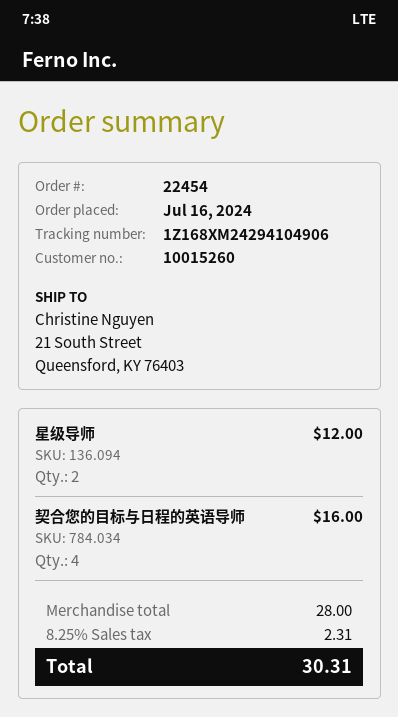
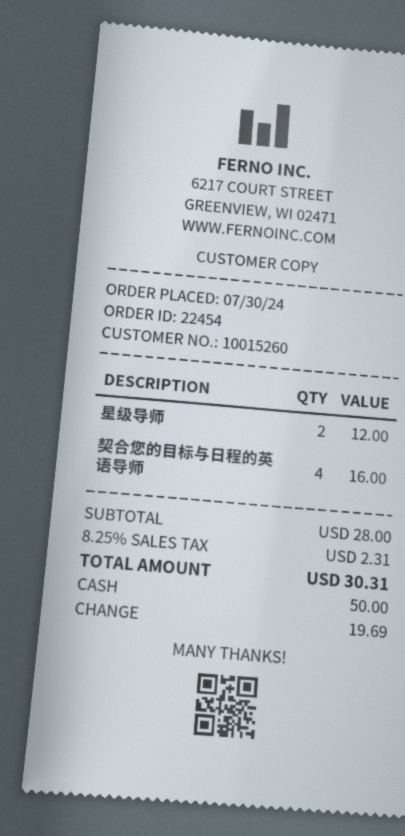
order date: 2024-07-16 -> 2024-07-30

